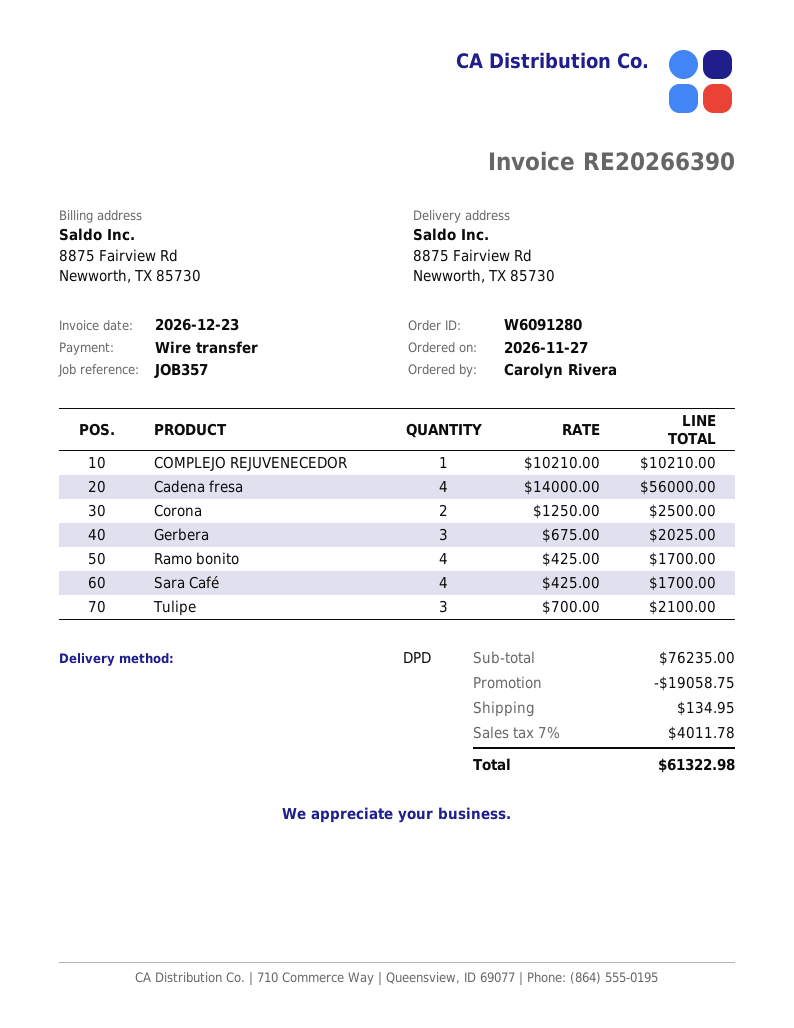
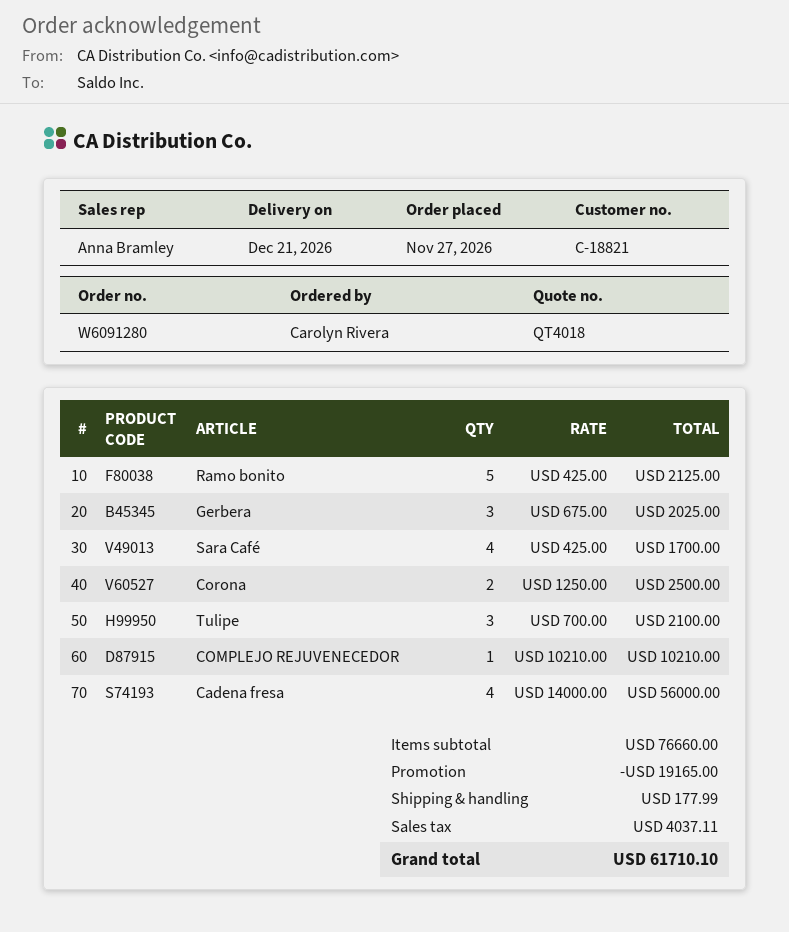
Ramo bonito: 4 x 425.00 = 1700.00 -> 5 x 425.00 = 2125.00
subtotal: 76235.00 -> 76660.00
discount: 19058.75 -> 19165.00
shipping: 134.95 -> 177.99
tax: 4011.78 -> 4037.11
total: 61322.98 -> 61710.10

